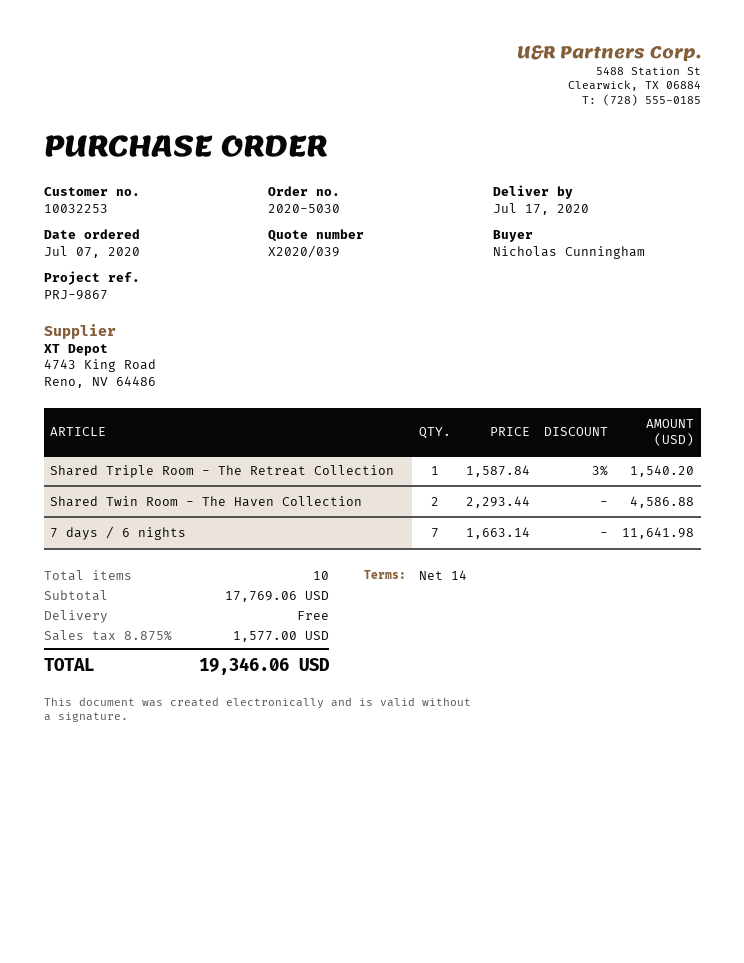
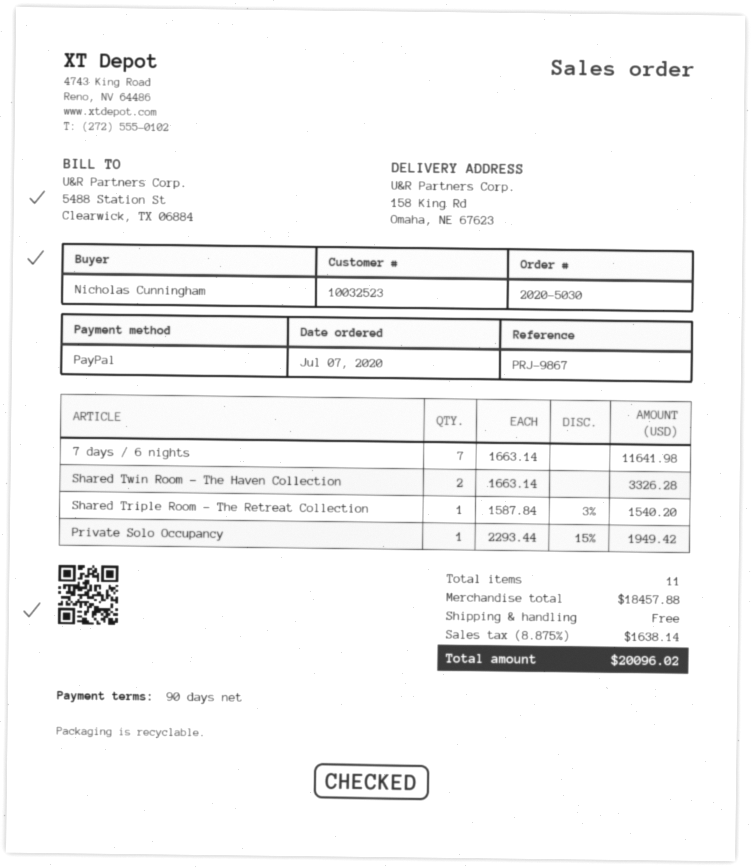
payment terms: 14 days -> 90 days
customer number: 10032253 -> 10032523
Shared Twin Room - The Haven Collection: 2 x 2293.44 = 4586.88 -> 2 x 1663.14 = 3326.28
Private Solo Occupancy: none -> 1 x 2293.44 - 15% = 1949.42
total quantity: 10 -> 11
subtotal: 17769.06 -> 18457.88
tax: 8.875% = 1577.00 -> 8.875% = 1638.14
total: 19346.06 -> 20096.02

